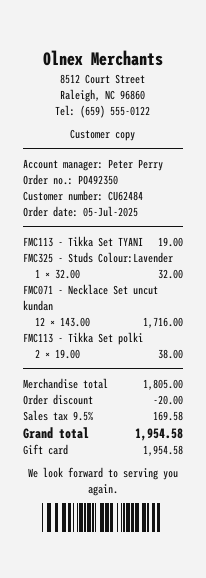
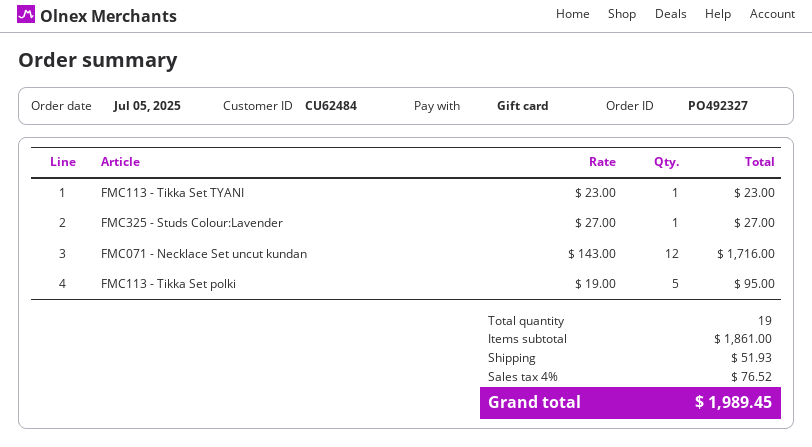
order number: PO492350 -> PO492327
FMC113 - Tikka Set TYANI: 1 x 19.00 = 19.00 -> 1 x 23.00 = 23.00
FMC325 - Studs Colour:Lavender: 1 x 32.00 = 32.00 -> 1 x 27.00 = 27.00
FMC113 - Tikka Set polki: 2 x 19.00 = 38.00 -> 5 x 19.00 = 95.00
subtotal: 1805.00 -> 1861.00
discount: 20.00 -> none
shipping: none -> 51.93
tax: 9.5% = 169.58 -> 4% = 76.52
total: 1954.58 -> 1989.45

